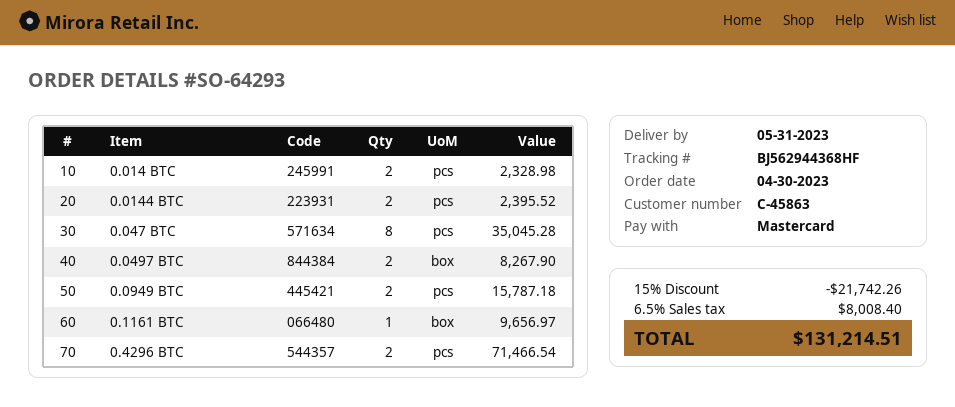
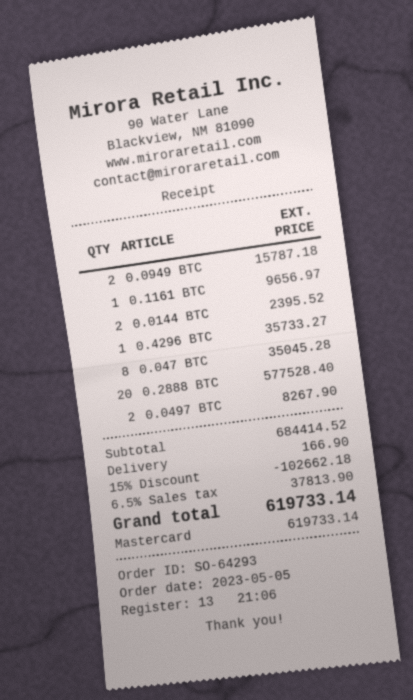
order date: 2023-04-30 -> 2023-05-05
0.014 BTC: 2 for 2328.98 -> none
0.4296 BTC: 2 for 71466.54 -> 1 for 35733.27
0.2888 BTC: none -> 20 for 577528.40
discount: 15% = 21742.26 -> 15% = 102662.18
shipping: none -> 166.90
tax: 6.5% = 8008.40 -> 6.5% = 37813.90
total: 131214.51 -> 619733.14

